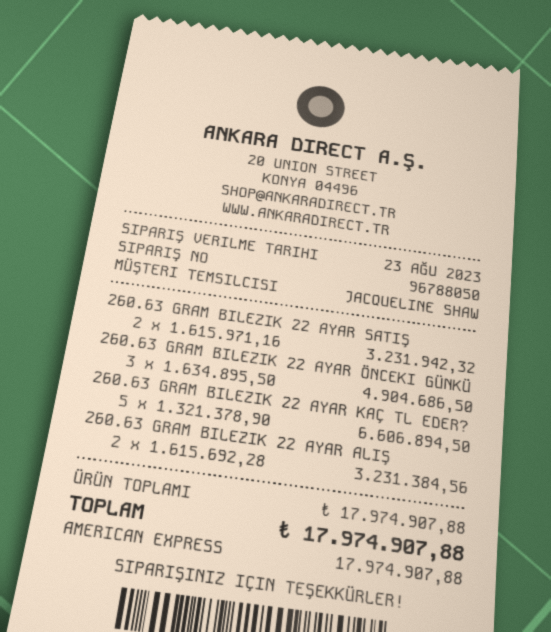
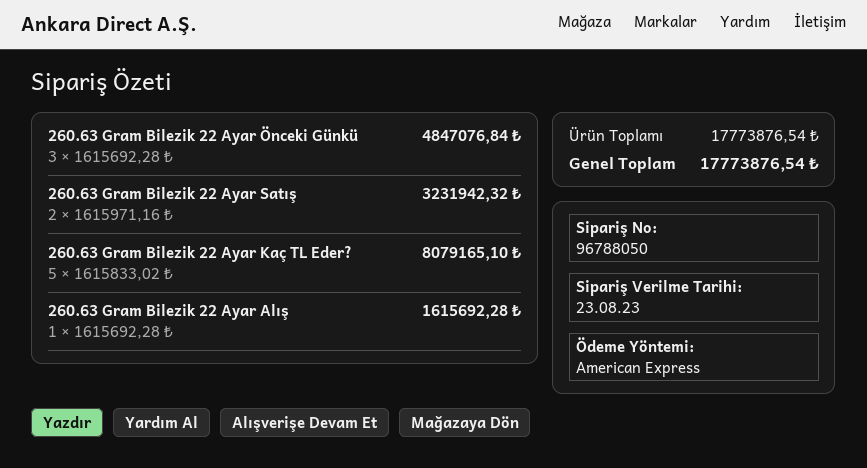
260.63 GRAM BILEZIK 22 AYAR ÖNCEKI GÜNKÜ: 3 x 1634895.50 = 4904686.50 -> 3 x 1615692.28 = 4847076.84
260.63 GRAM BILEZIK 22 AYAR KAÇ TL EDER?: 5 x 1321378.90 = 6606894.50 -> 5 x 1615833.02 = 8079165.10
260.63 GRAM BILEZIK 22 AYAR ALIŞ: 2 x 1615692.28 = 3231384.56 -> 1 x 1615692.28 = 1615692.28
subtotal: 17974907.88 -> 17773876.54
total: 17974907.88 -> 17773876.54

